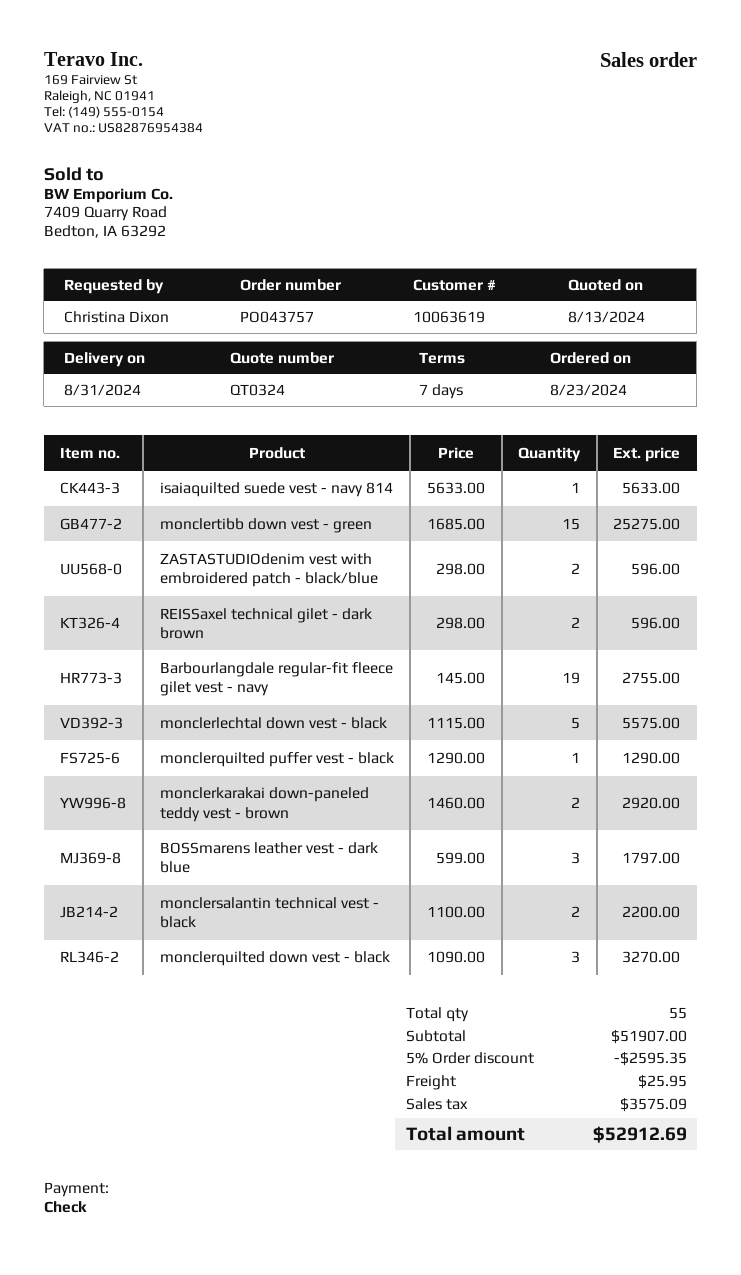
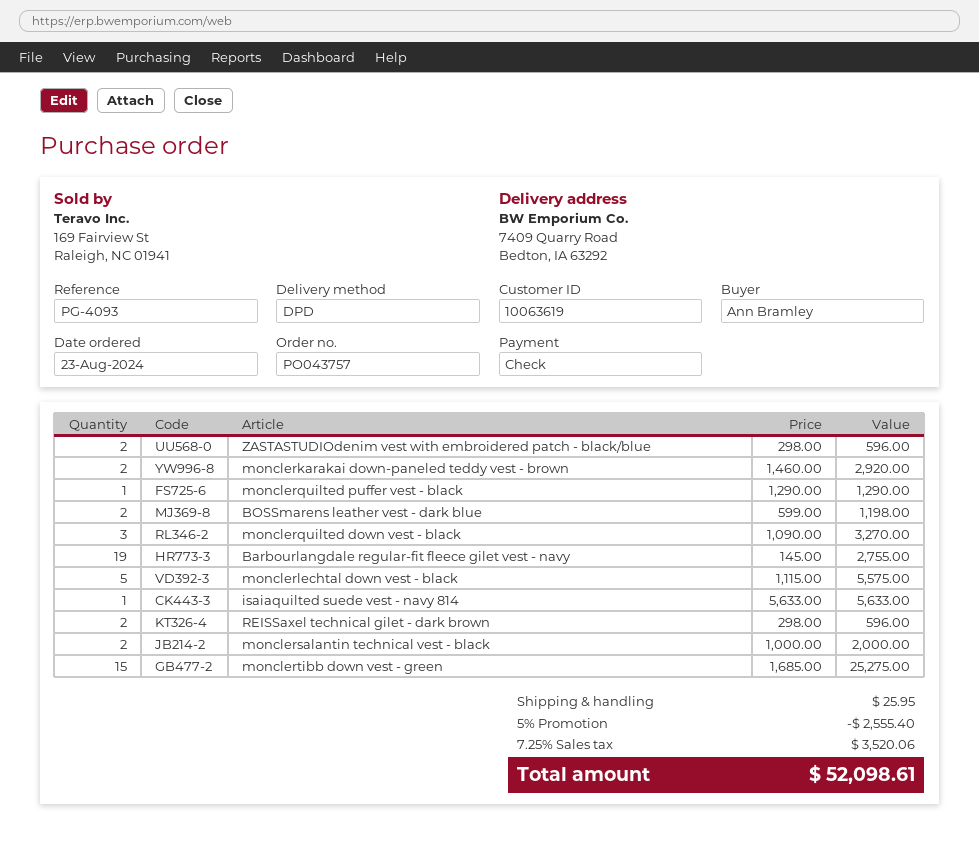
ordered by: Christina Dixon -> Ann Bramley
BOSSmarens leather vest - dark blue: 3 x 599.00 = 1797.00 -> 2 x 599.00 = 1198.00
monclersalantin technical vest - black: 2 x 1100.00 = 2200.00 -> 2 x 1000.00 = 2000.00
discount: 5% = 2595.35 -> 5% = 2555.40
tax: 3575.09 -> 3520.06
total: 52912.69 -> 52098.61

